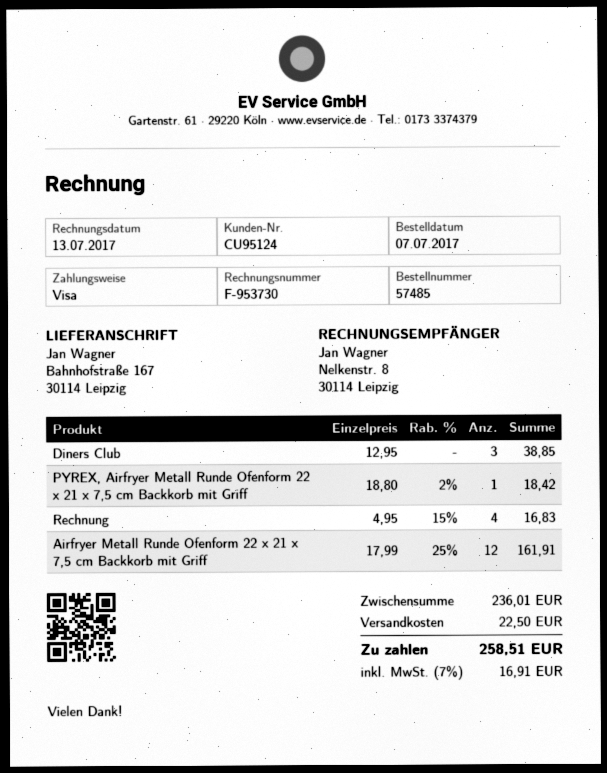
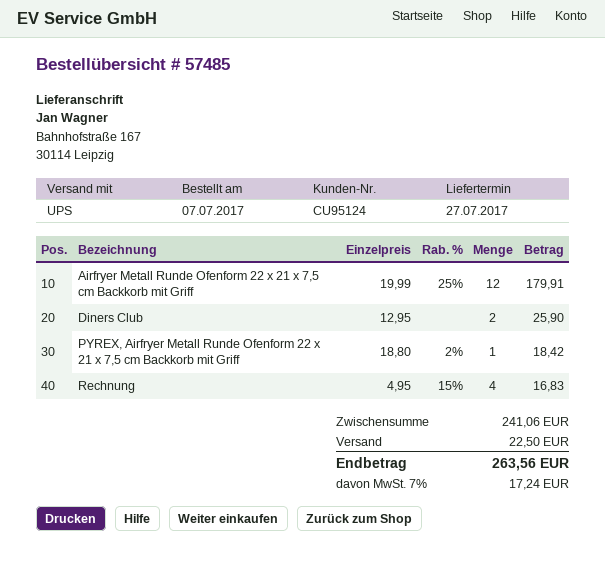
Diners Club: 3 x 12.95 = 38.85 -> 2 x 12.95 = 25.90
Airfryer Metall Runde Ofenform 22 x 21 x 7,5 cm Backkorb mit Griff: 12 x 17.99 - 25% = 161.91 -> 12 x 19.99 - 25% = 179.91
subtotal: 236.01 -> 241.06
tax: 7% = 16.91 -> 7% = 17.24
total: 258.51 -> 263.56

